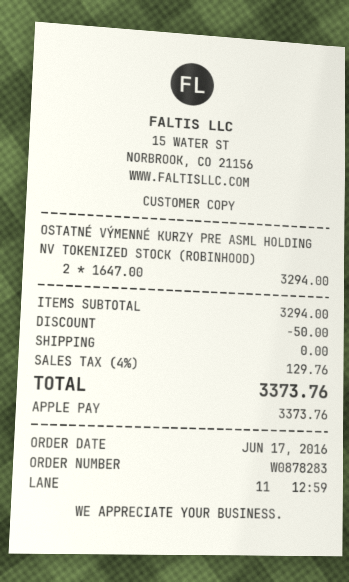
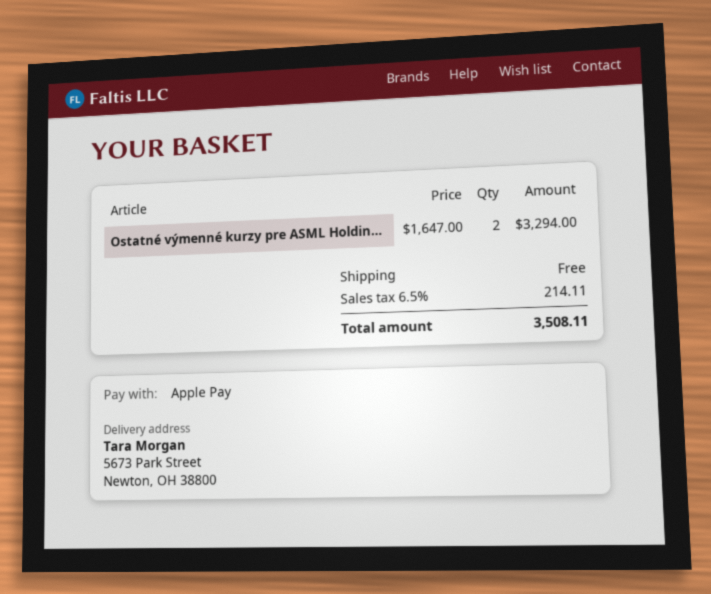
discount: 50.00 -> none
tax: 4% = 129.76 -> 6.5% = 214.11
total: 3373.76 -> 3508.11

